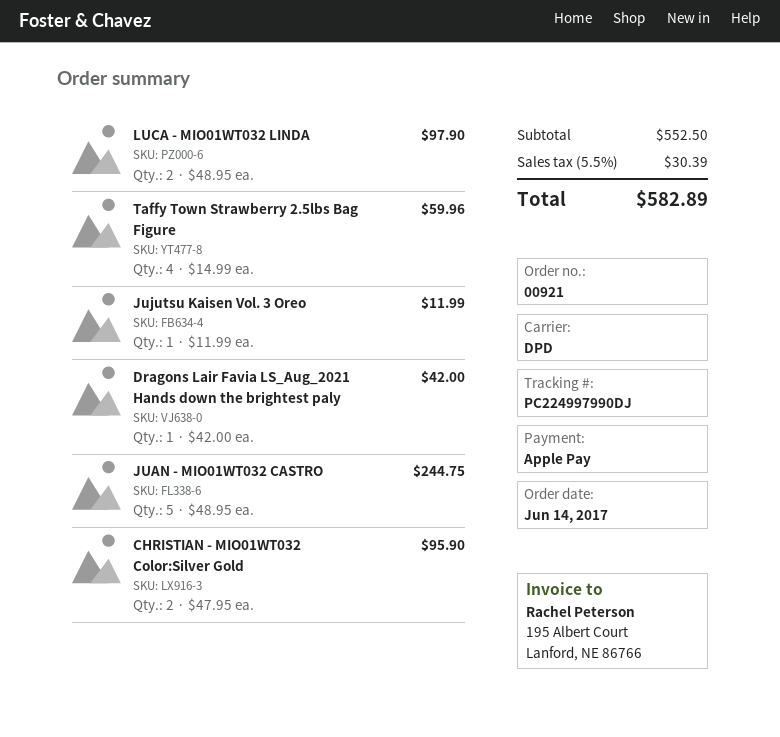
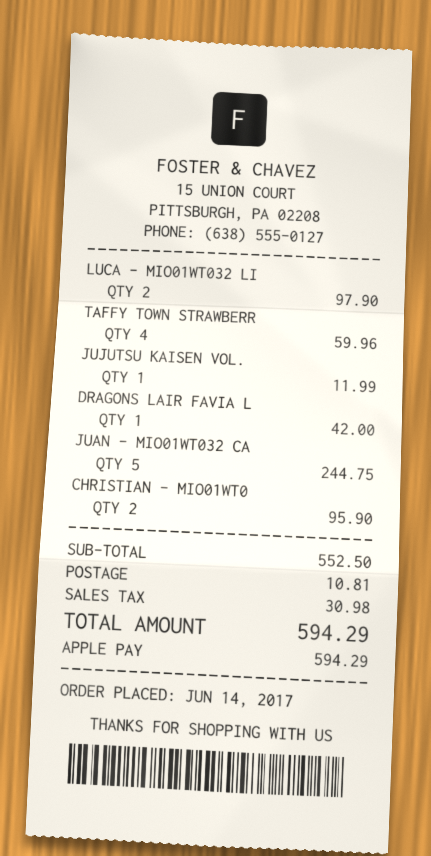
shipping: none -> 10.81
tax: 30.39 -> 30.98
total: 582.89 -> 594.29

